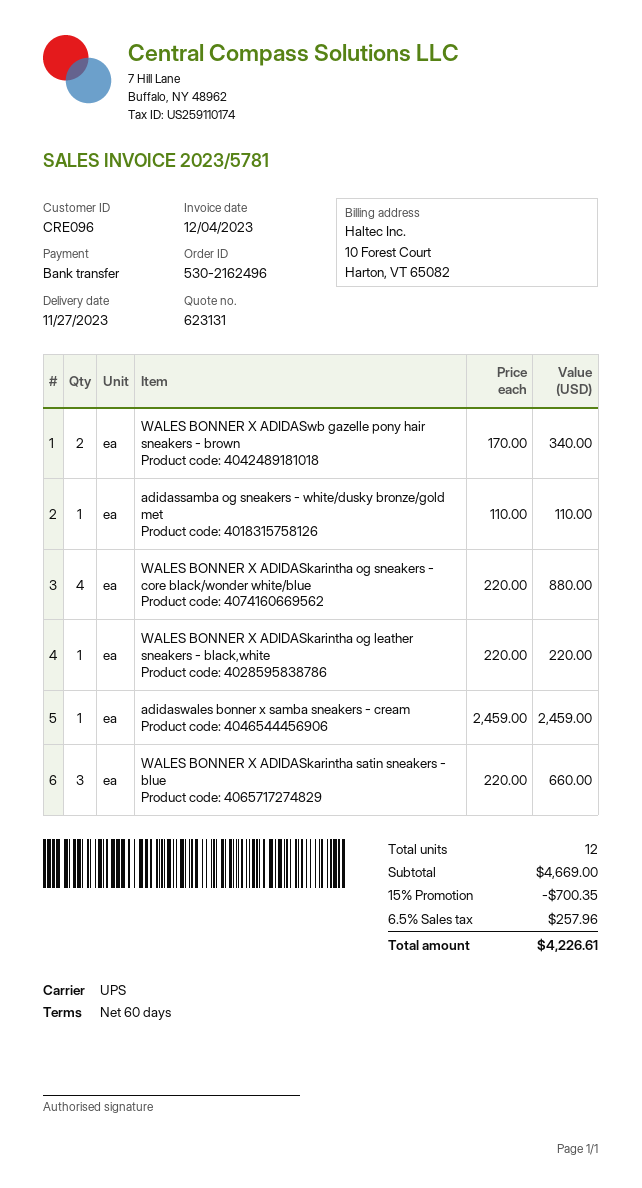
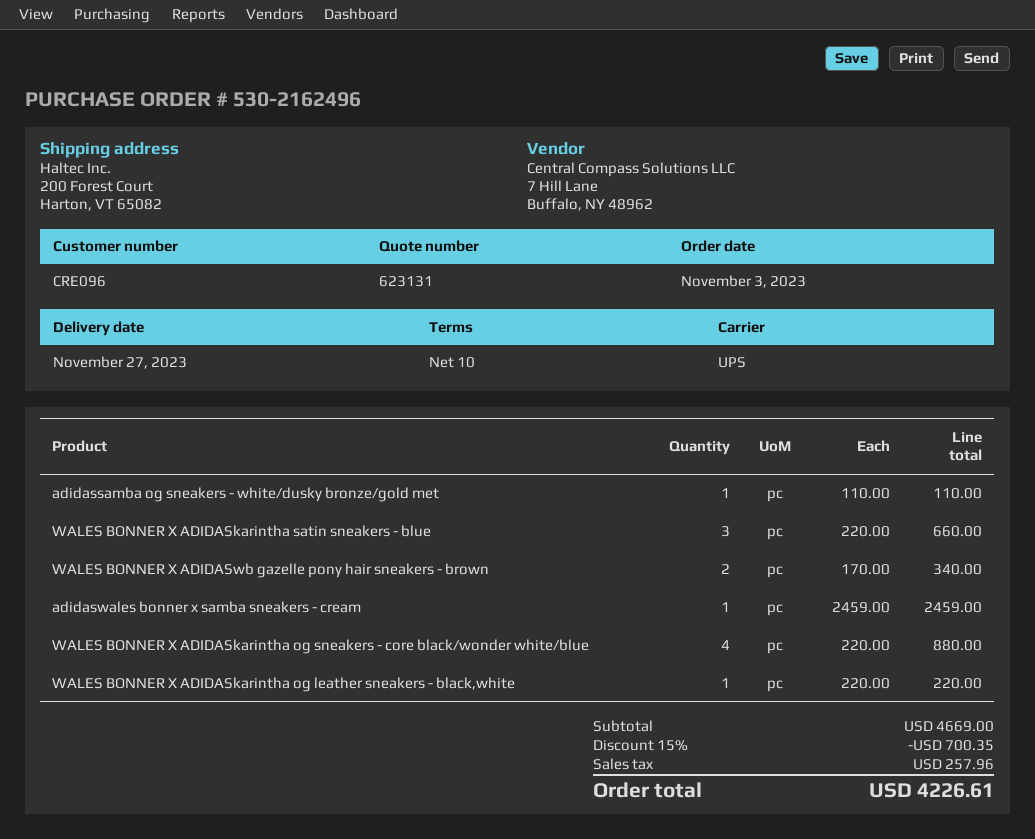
payment terms: 60 days -> 10 days

